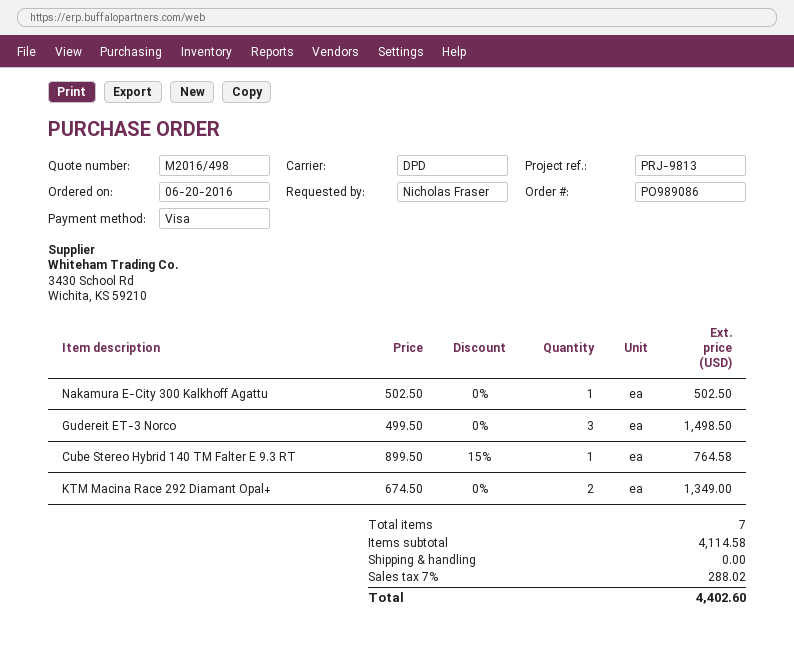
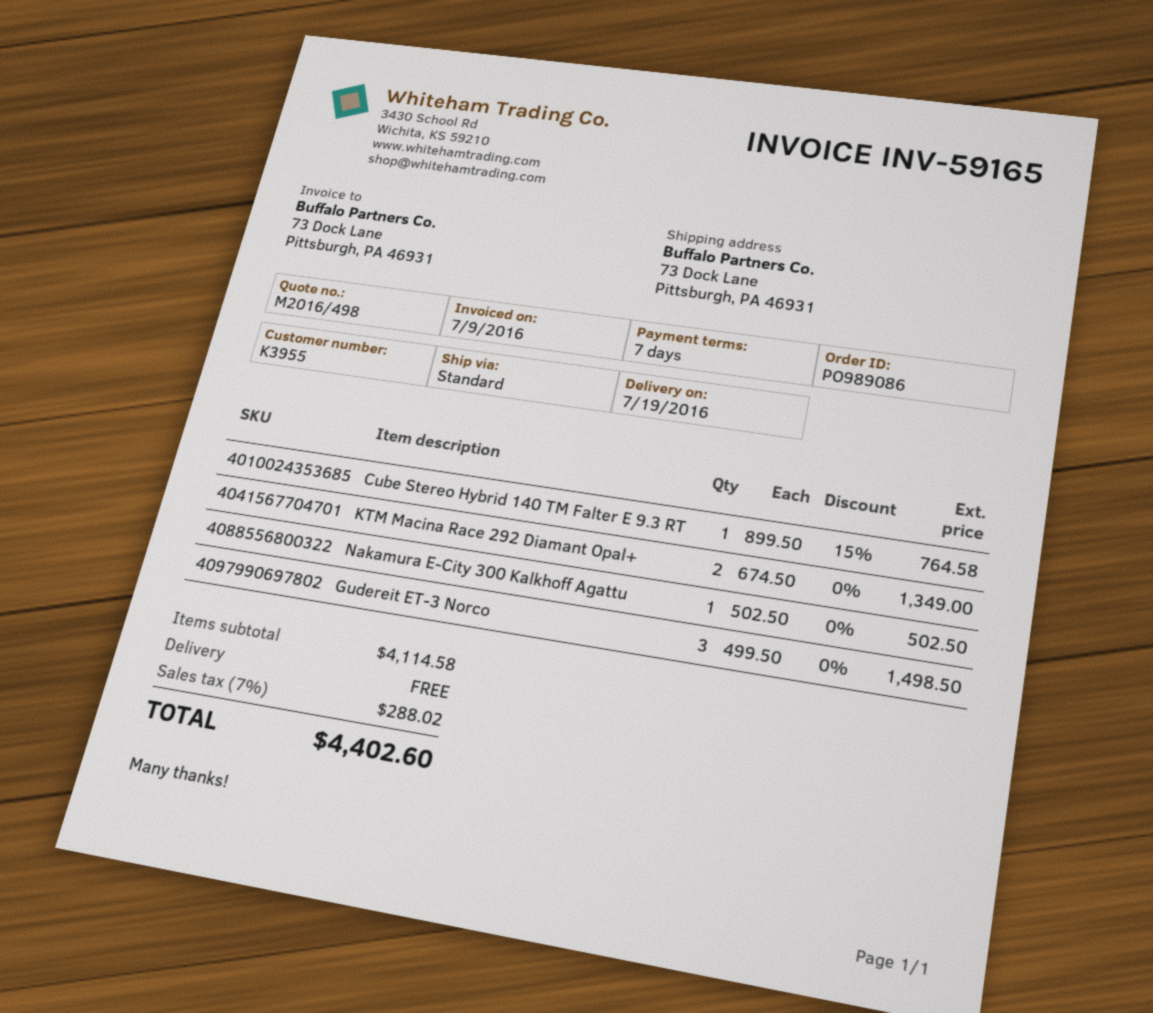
shipping method: DPD -> standard

